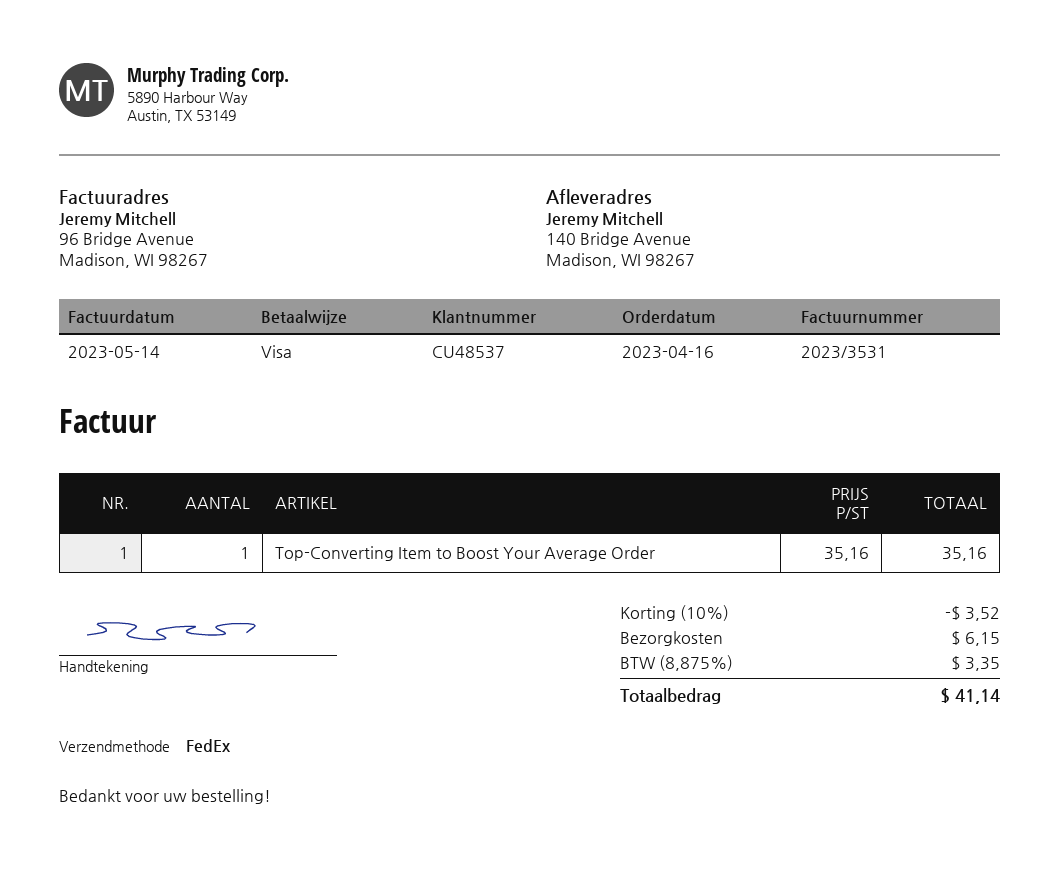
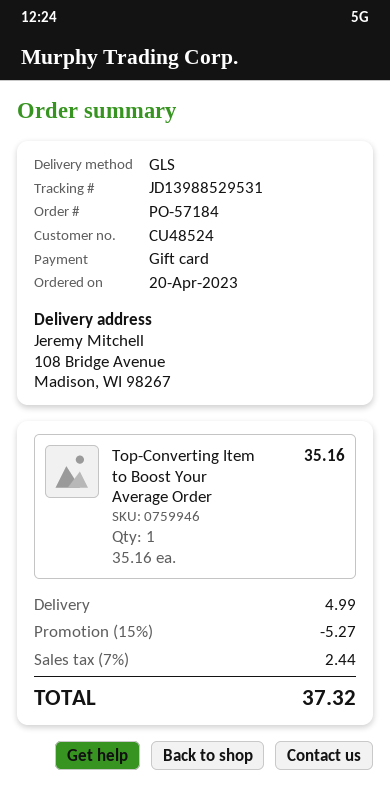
order date: 2023-04-16 -> 2023-04-20
customer number: CU48537 -> CU48524
payment method: Visa -> gift card
shipping method: FedEx -> GLS
ship to: 140 Bridge Avenue, Madison, WI 98267 -> 108 Bridge Avenue, Madison, WI 98267
discount: 10% = 3.52 -> 15% = 5.27
shipping: 6.15 -> 4.99
tax: 8.875% = 3.35 -> 7% = 2.44
total: 41.14 -> 37.32

